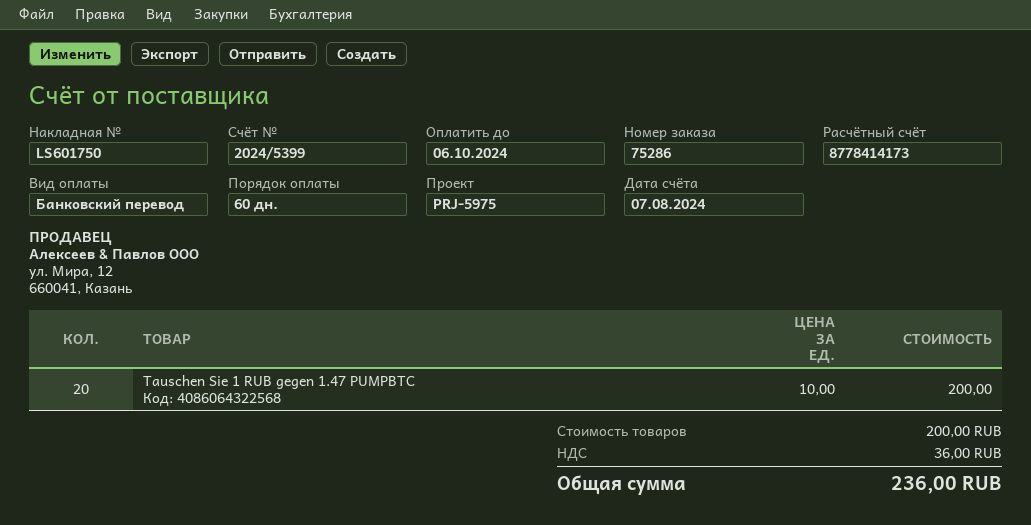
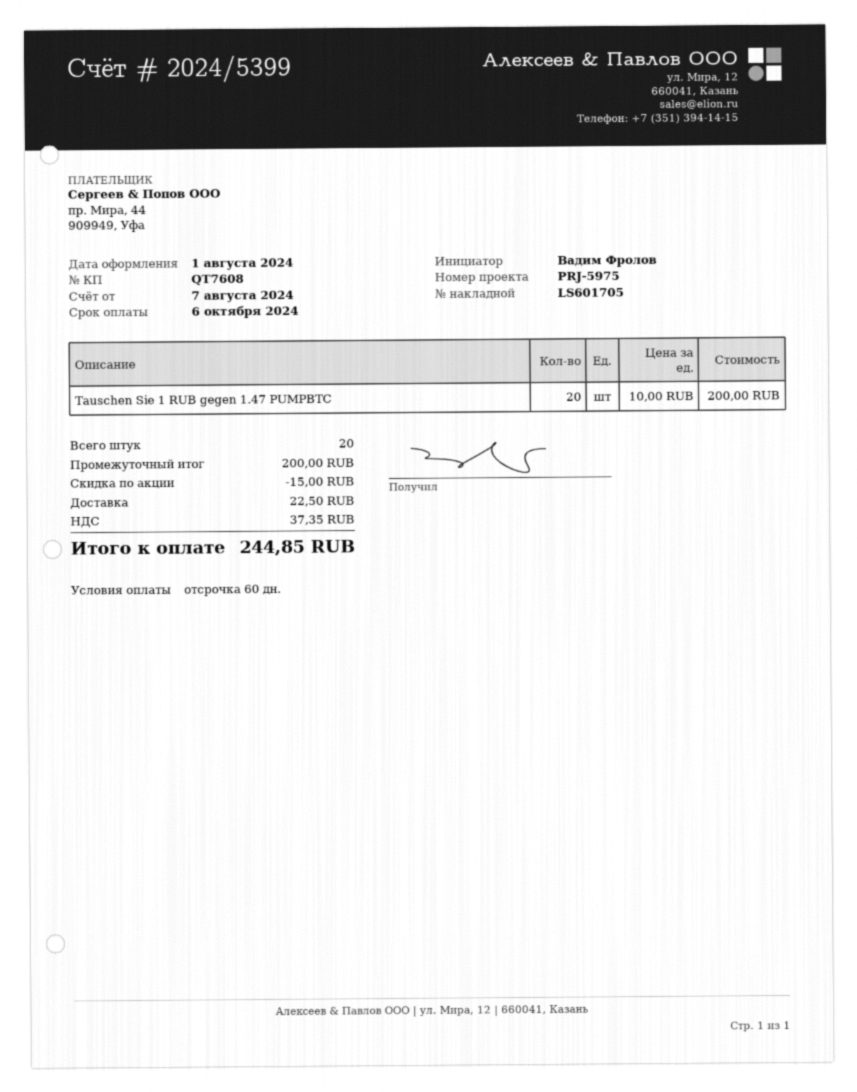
delivery note number: LS601750 -> LS601705
discount: none -> 15.00
shipping: none -> 22.50
tax: 36.00 -> 37.35
total: 236.00 -> 244.85

